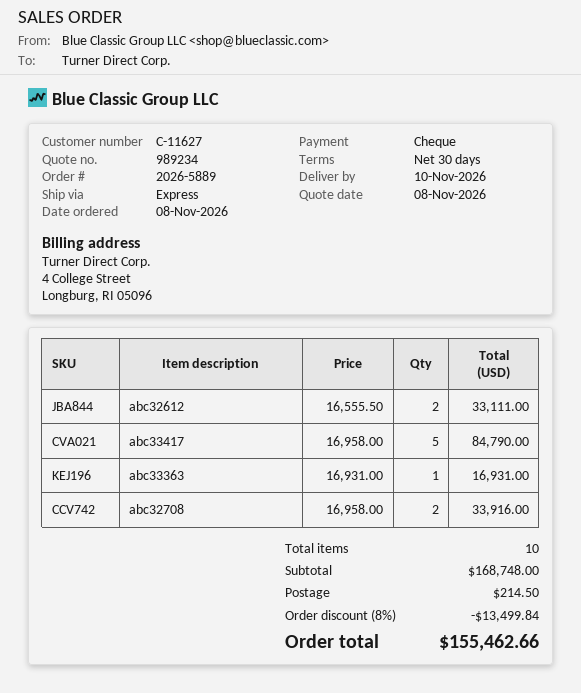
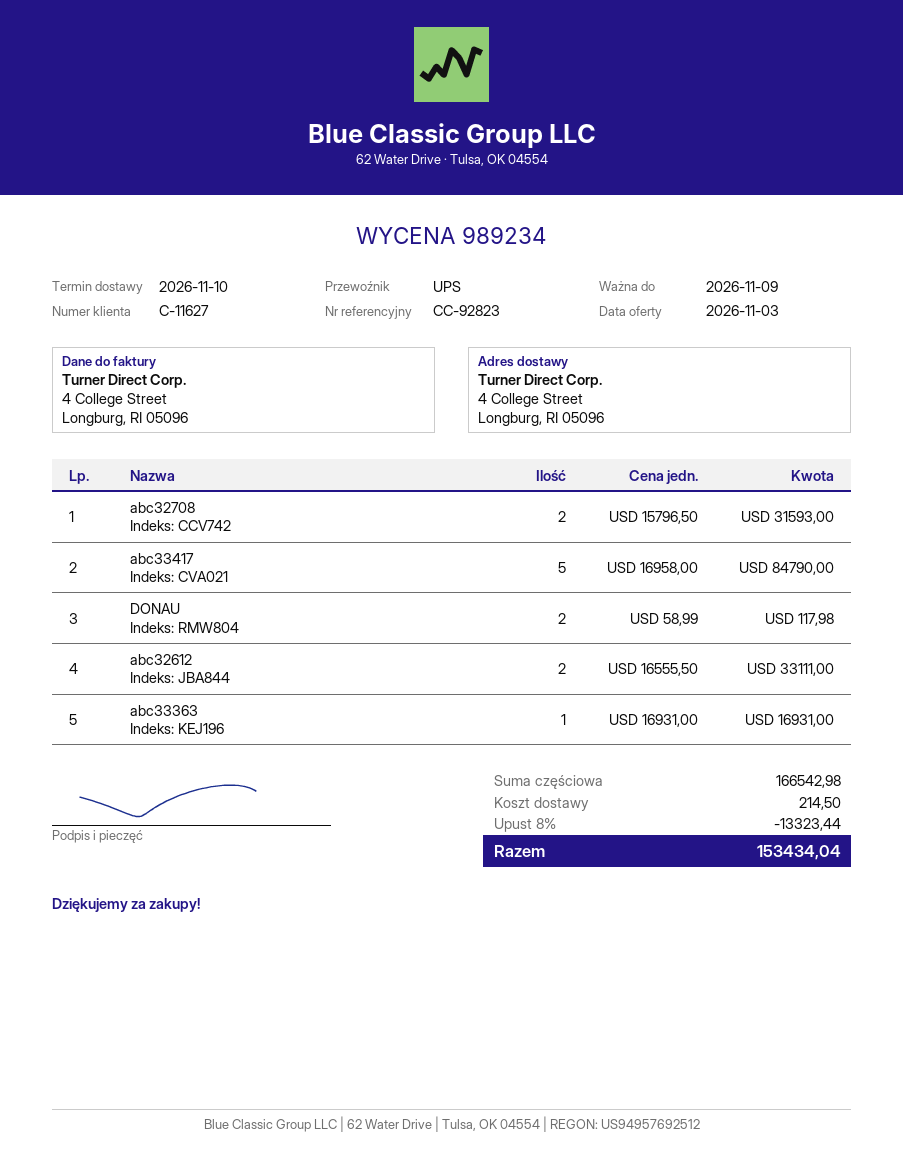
quote date: 2026-11-08 -> 2026-11-03
shipping method: express -> UPS
abc32708: 2 x 16958.00 = 33916.00 -> 2 x 15796.50 = 31593.00
DONAU: none -> 2 x 58.99 = 117.98
subtotal: 168748.00 -> 166542.98
discount: 8% = 13499.84 -> 8% = 13323.44
total: 155462.66 -> 153434.04

